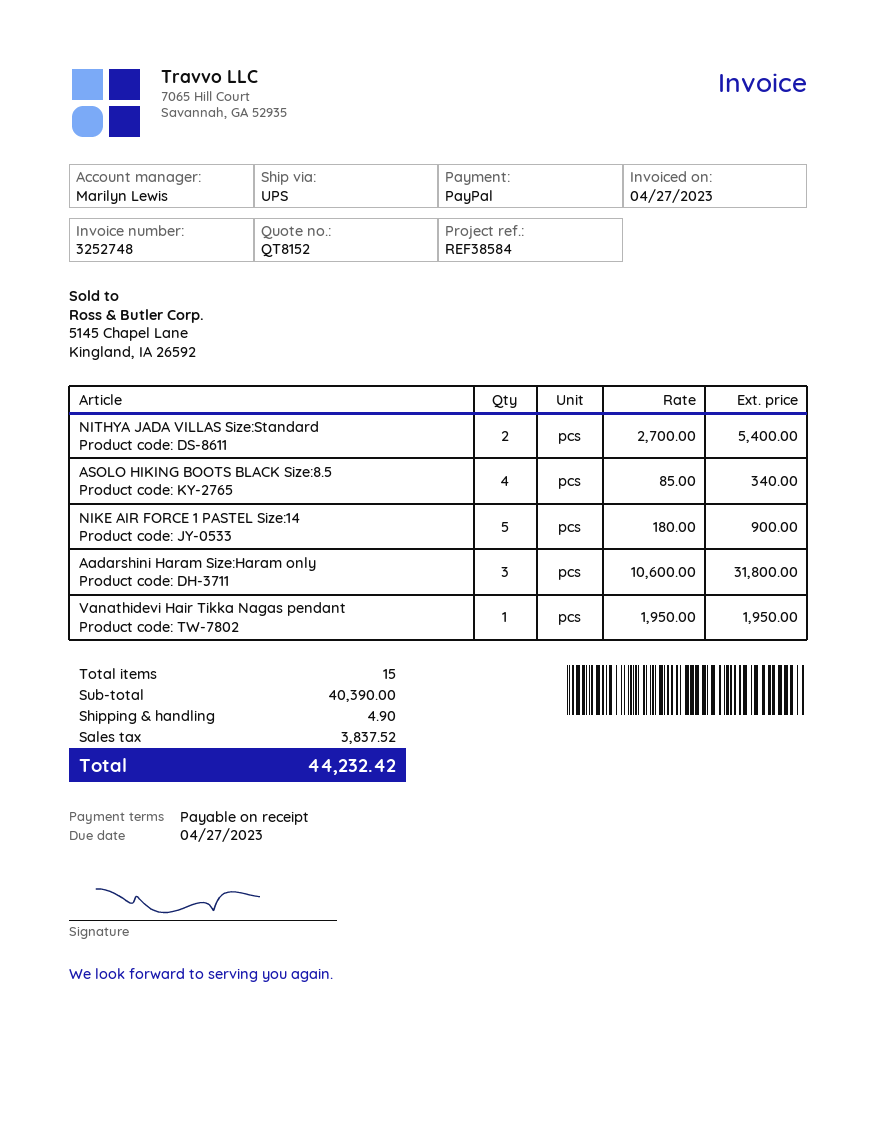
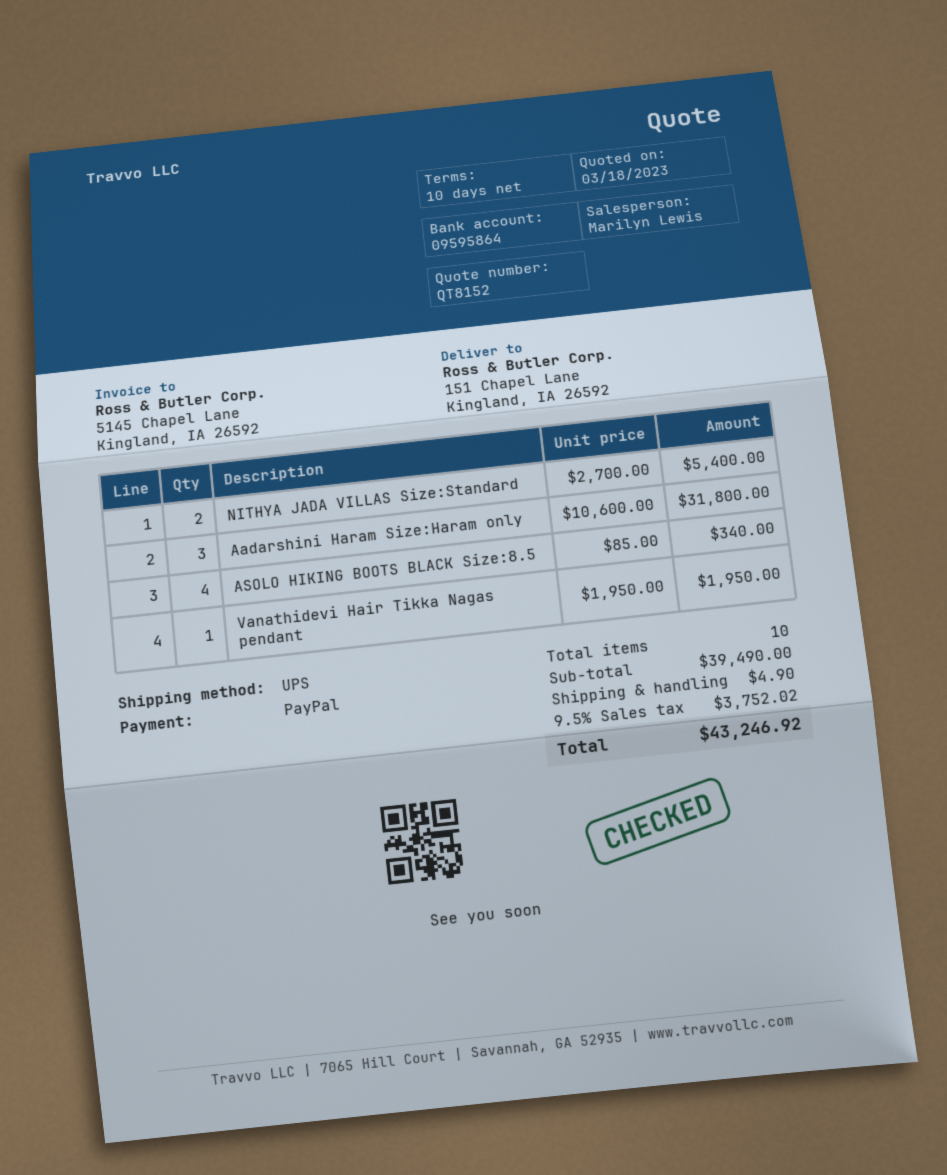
payment terms: on receipt -> 10 days
NIKE AIR FORCE 1 PASTEL Size:14: 5 x 180.00 = 900.00 -> none
total quantity: 15 -> 10
subtotal: 40390.00 -> 39490.00
tax: 3837.52 -> 3752.02
total: 44232.42 -> 43246.92

